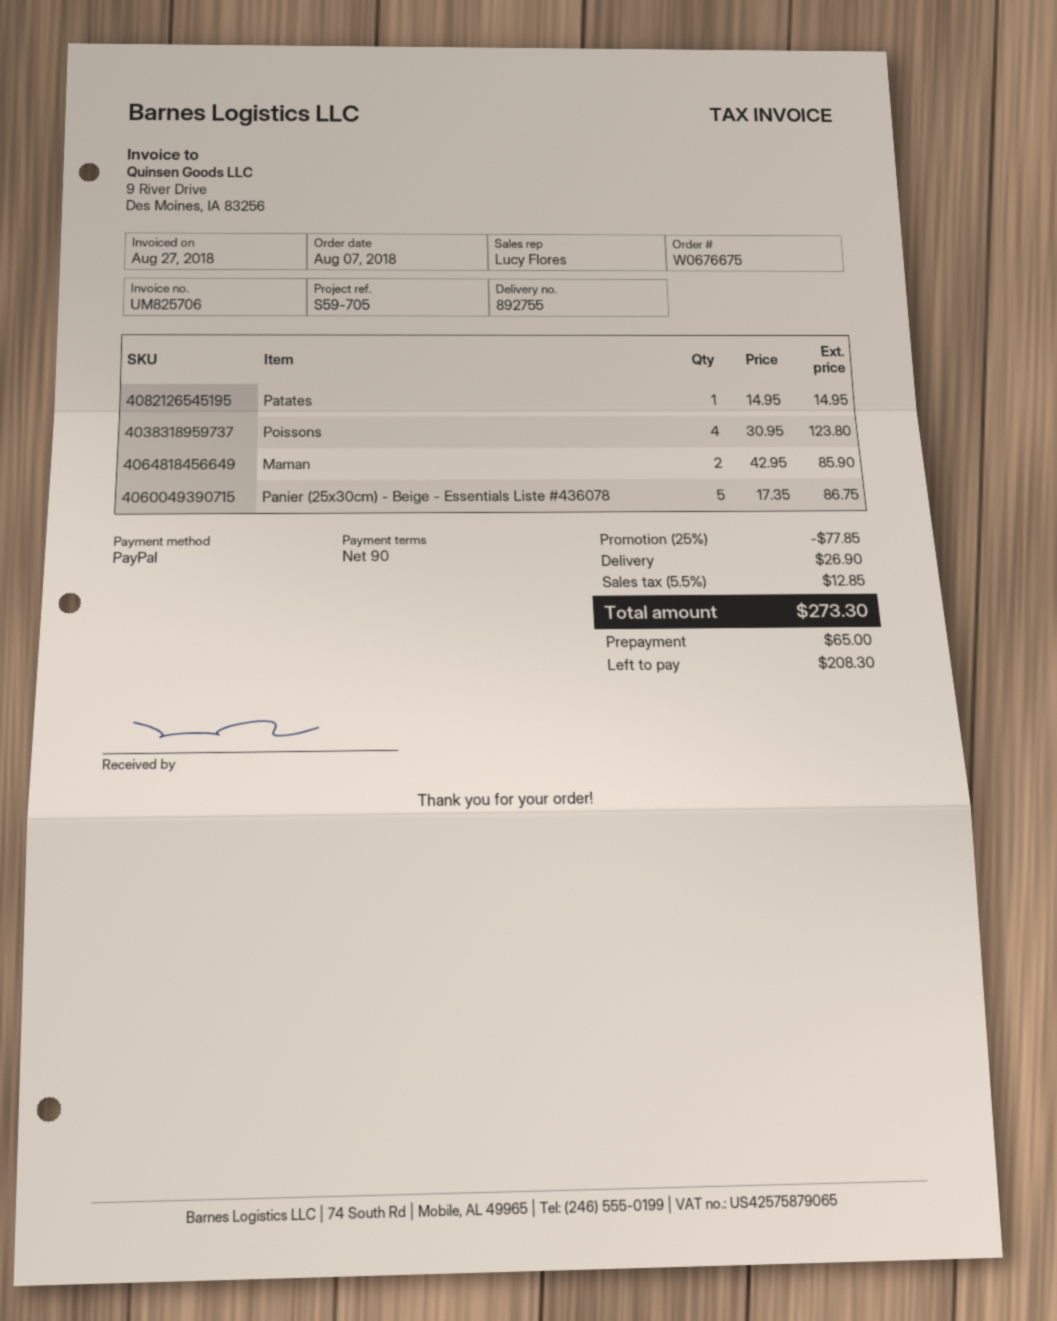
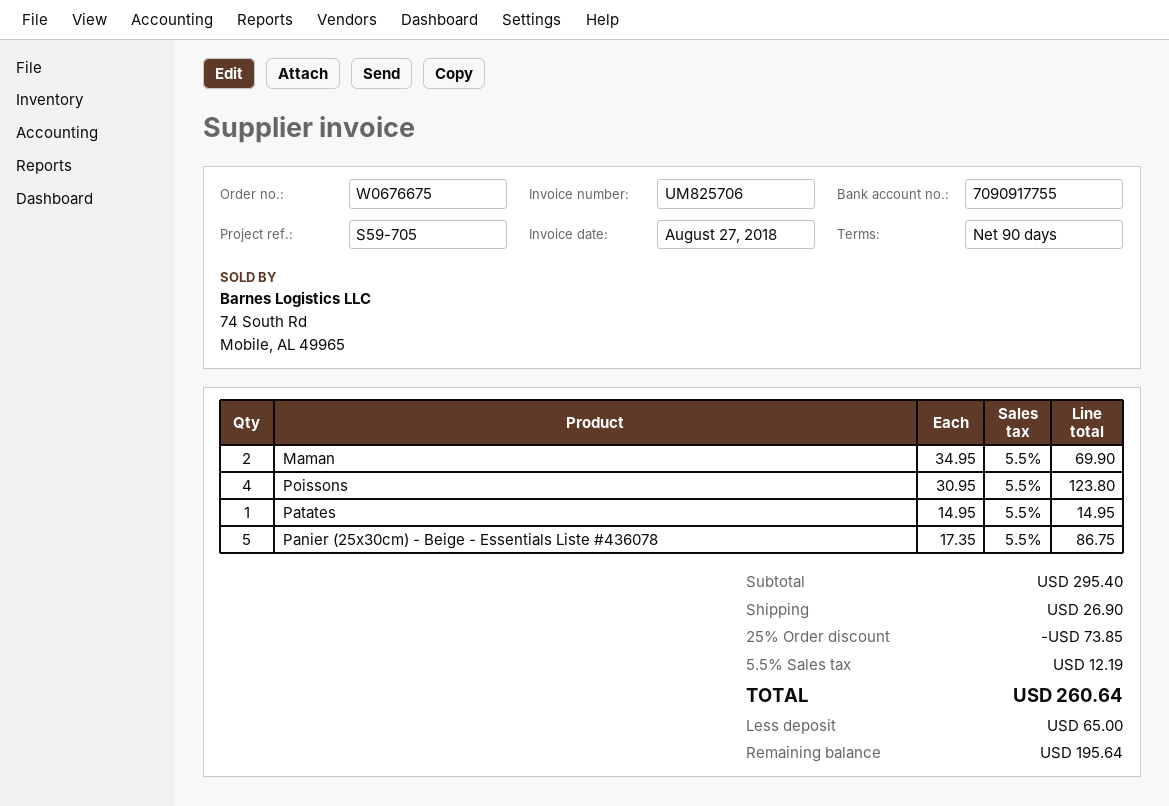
Maman: 2 x 42.95 = 85.90 -> 2 x 34.95 = 69.90
discount: 25% = 77.85 -> 25% = 73.85
tax: 5.5% = 12.85 -> 5.5% = 12.19
total: 273.30 -> 260.64
balance: 208.30 -> 195.64

